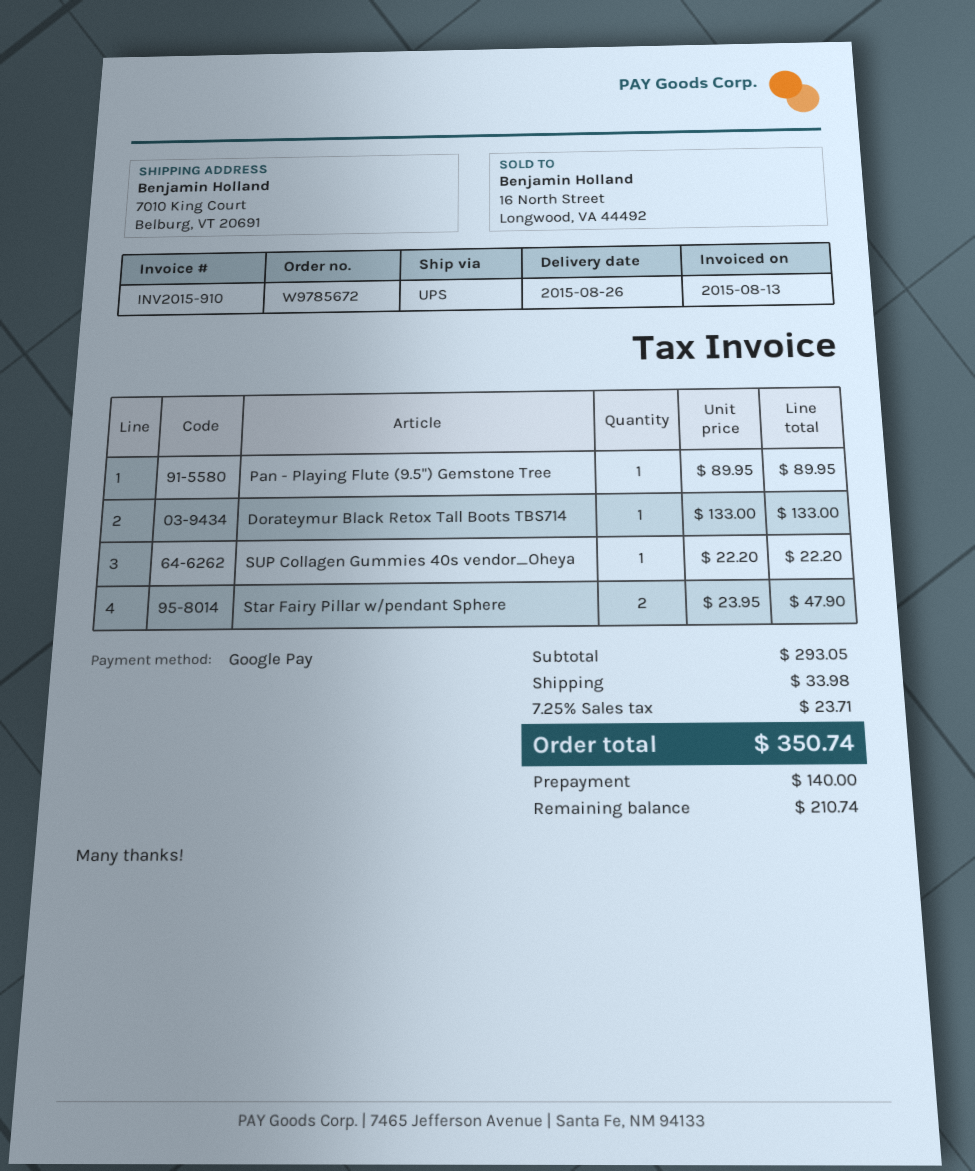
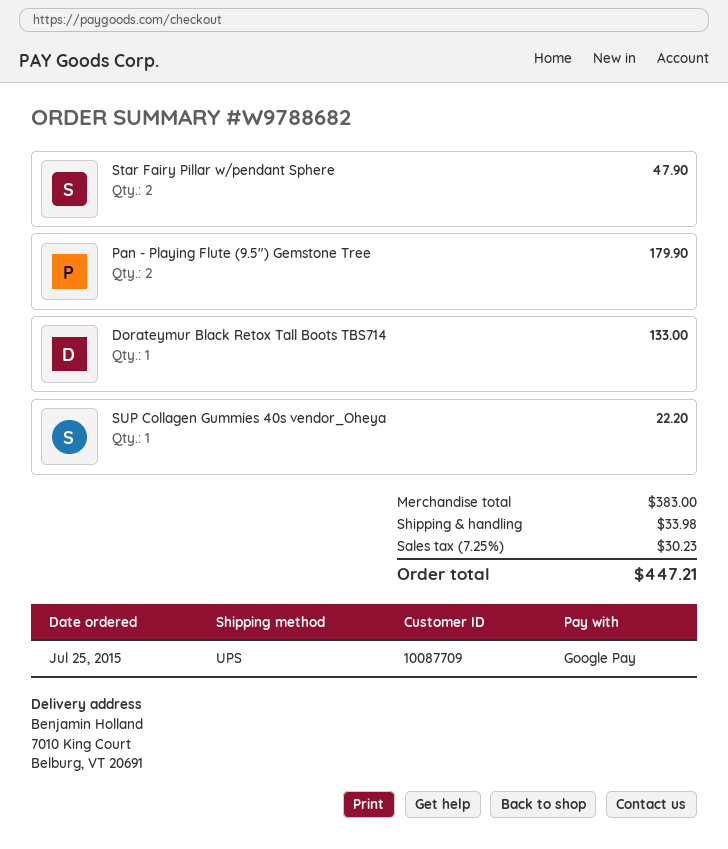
order number: W9785672 -> W9788682
Pan - Playing Flute (9.5") Gemstone Tree: 1 for 89.95 -> 2 for 179.90
subtotal: 293.05 -> 383.00
tax: 7.25% = 23.71 -> 7.25% = 30.23
total: 350.74 -> 447.21

